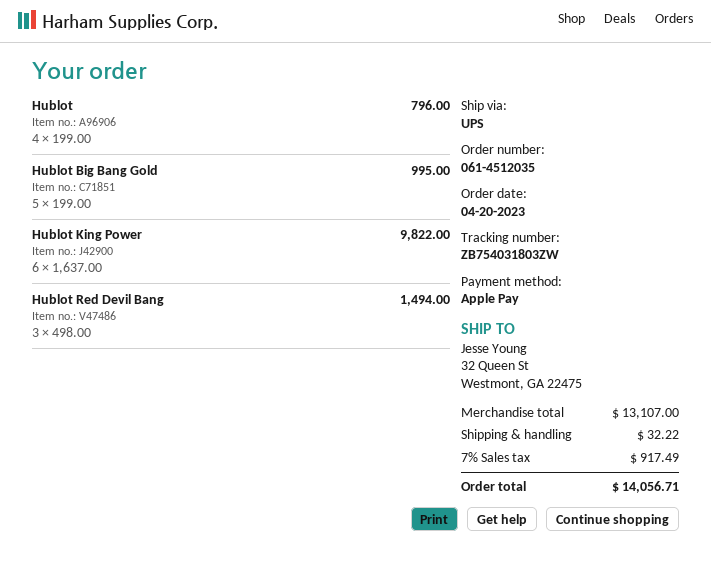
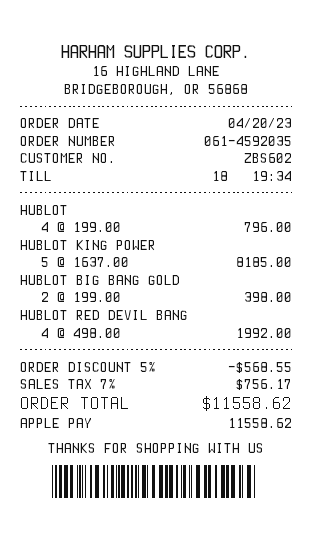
order number: 061-4512035 -> 061-4592035
Hublot Big Bang Gold: 5 x 199.00 = 995.00 -> 2 x 199.00 = 398.00
Hublot King Power: 6 x 1637.00 = 9822.00 -> 5 x 1637.00 = 8185.00
Hublot Red Devil Bang: 3 x 498.00 = 1494.00 -> 4 x 498.00 = 1992.00
discount: none -> 5% = 568.55
shipping: 32.22 -> none
tax: 7% = 917.49 -> 7% = 756.17
total: 14056.71 -> 11558.62

